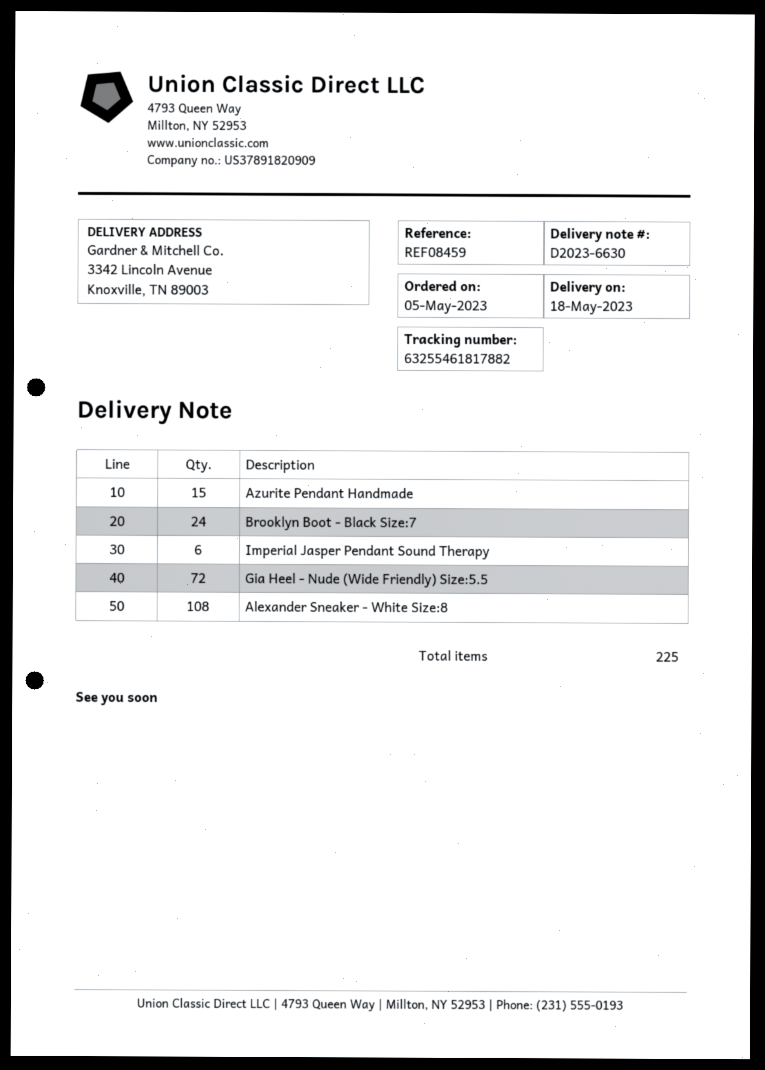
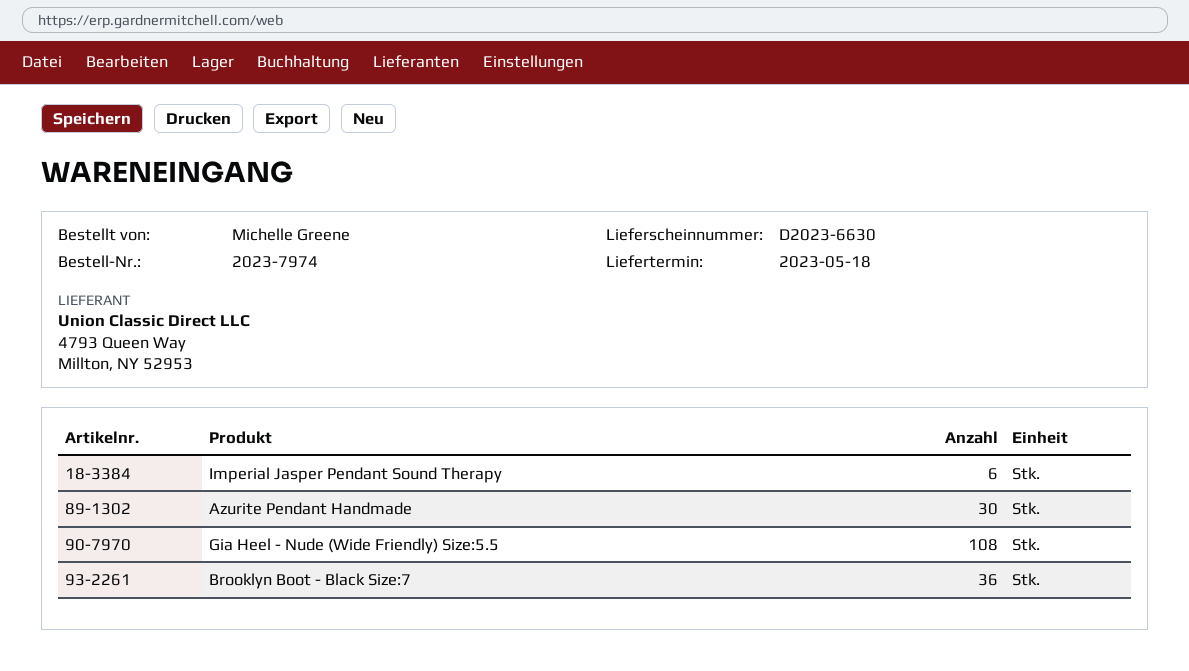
Azurite Pendant Handmade: 15 -> 30
Brooklyn Boot - Black Size:7: 24 -> 36
Gia Heel - Nude (Wide Friendly) Size:5.5: 72 -> 108
Alexander Sneaker - White Size:8: 108 -> none

